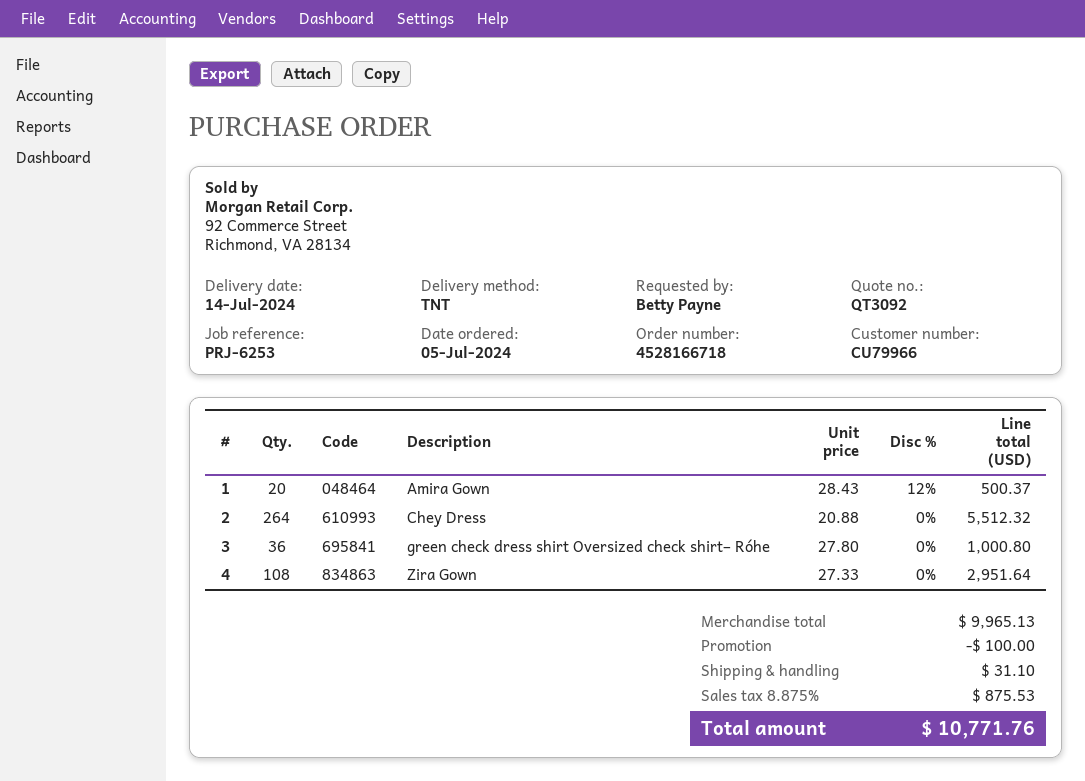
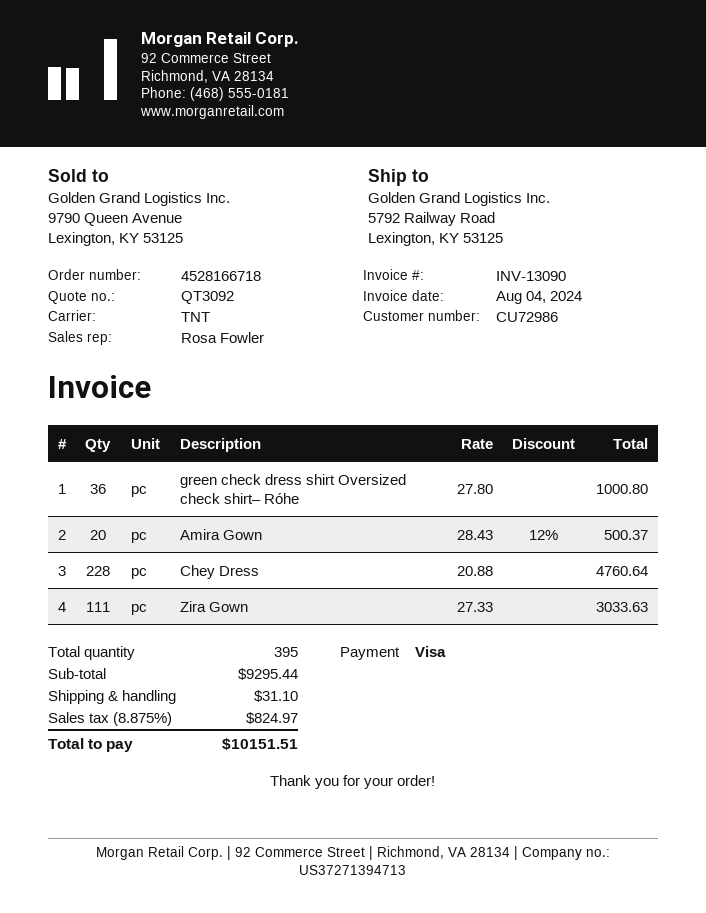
customer number: CU79966 -> CU72986
Chey Dress: 264 x 20.88 = 5512.32 -> 228 x 20.88 = 4760.64
Zira Gown: 108 x 27.33 = 2951.64 -> 111 x 27.33 = 3033.63
subtotal: 9965.13 -> 9295.44
discount: 100.00 -> none
tax: 8.875% = 875.53 -> 8.875% = 824.97
total: 10771.76 -> 10151.51

